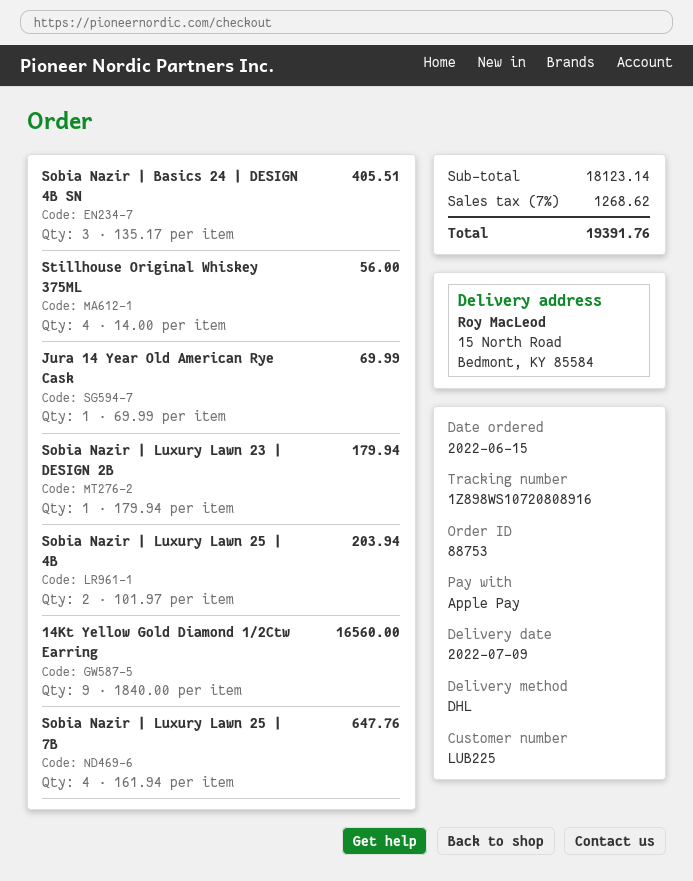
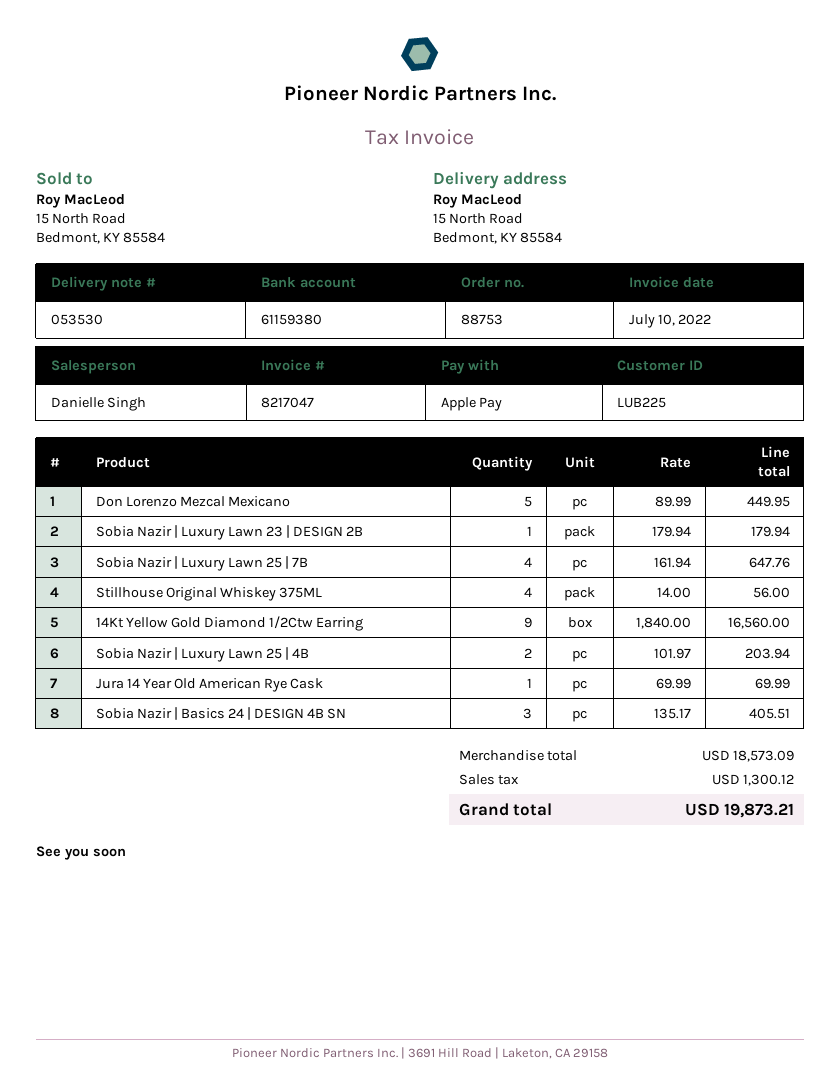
Don Lorenzo Mezcal Mexicano: none -> 5 x 89.99 = 449.95
subtotal: 18123.14 -> 18573.09
tax: 1268.62 -> 1300.12
total: 19391.76 -> 19873.21

